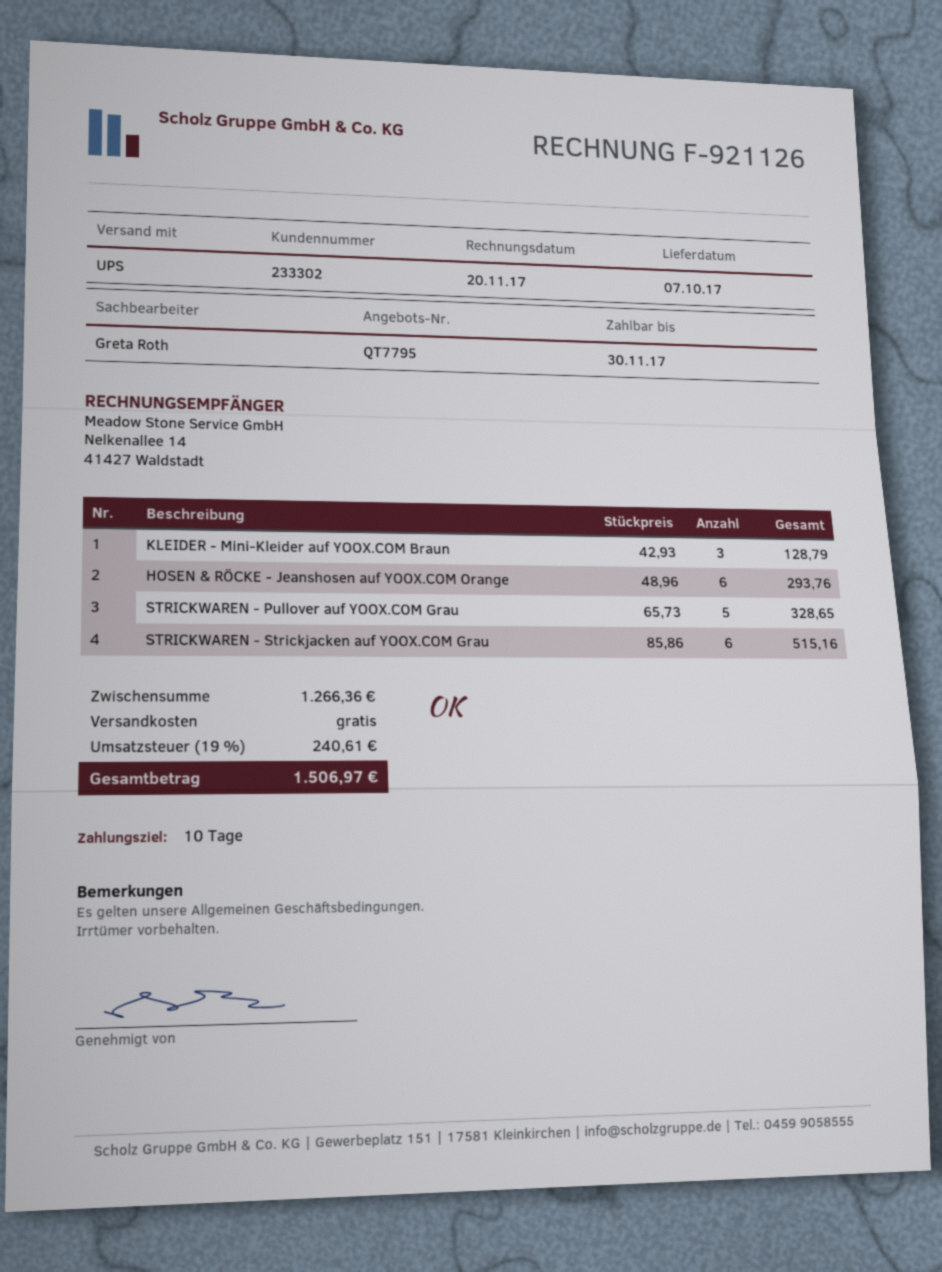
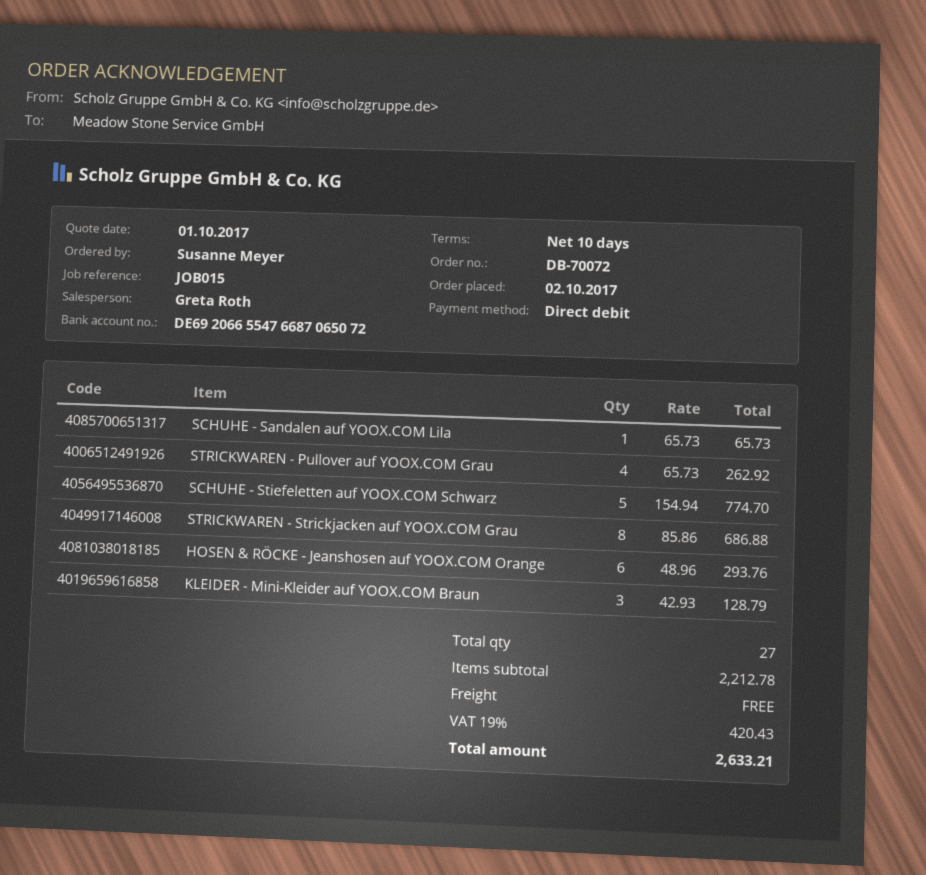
STRICKWAREN - Pullover auf YOOX.COM Grau: 5 x 65.73 = 328.65 -> 4 x 65.73 = 262.92
STRICKWAREN - Strickjacken auf YOOX.COM Grau: 6 x 85.86 = 515.16 -> 8 x 85.86 = 686.88
SCHUHE - Sandalen auf YOOX.COM Lila: none -> 1 x 65.73 = 65.73
SCHUHE - Stiefeletten auf YOOX.COM Schwarz: none -> 5 x 154.94 = 774.70
subtotal: 1266.36 -> 2212.78
tax: 19% = 240.61 -> 19% = 420.43
total: 1506.97 -> 2633.21

